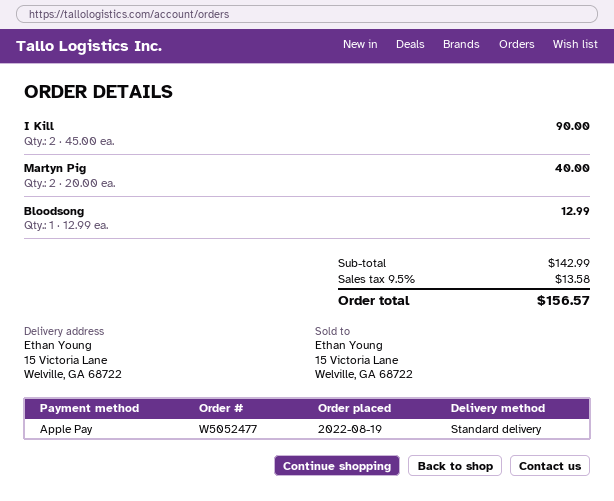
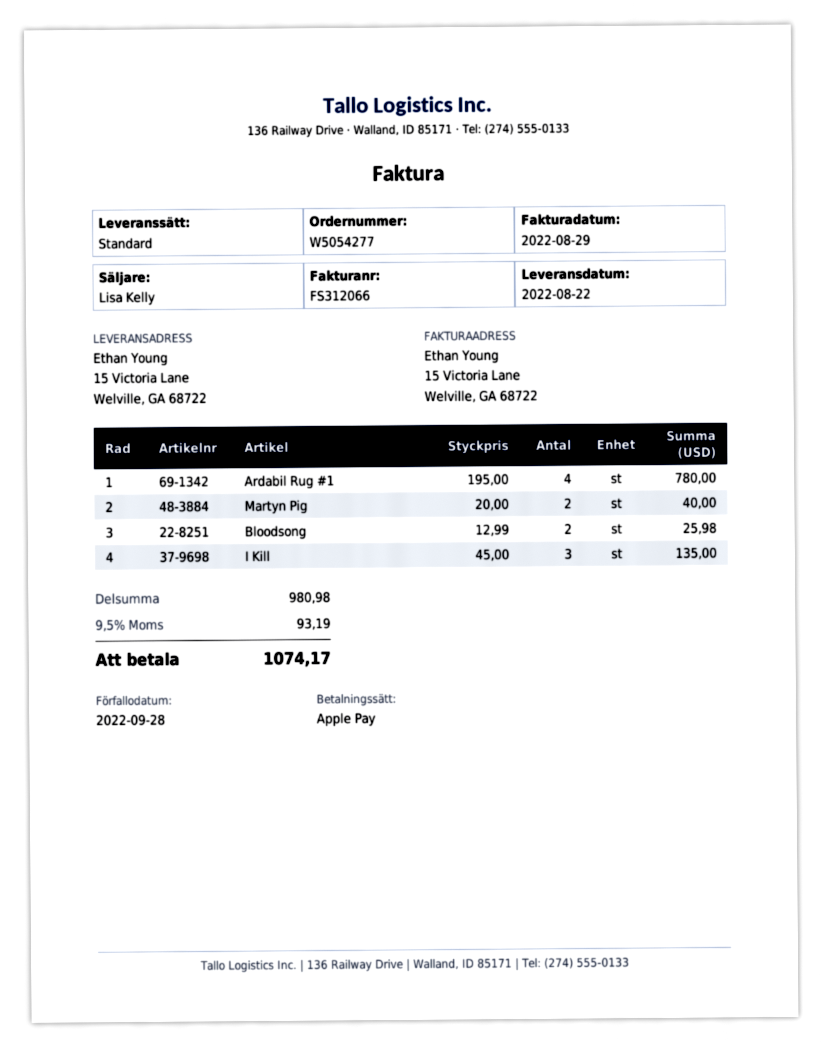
order number: W5052477 -> W5054277
I Kill: 2 x 45.00 = 90.00 -> 3 x 45.00 = 135.00
Bloodsong: 1 x 12.99 = 12.99 -> 2 x 12.99 = 25.98
Ardabil Rug #1: none -> 4 x 195.00 = 780.00
subtotal: 142.99 -> 980.98
tax: 9.5% = 13.58 -> 9.5% = 93.19
total: 156.57 -> 1074.17

